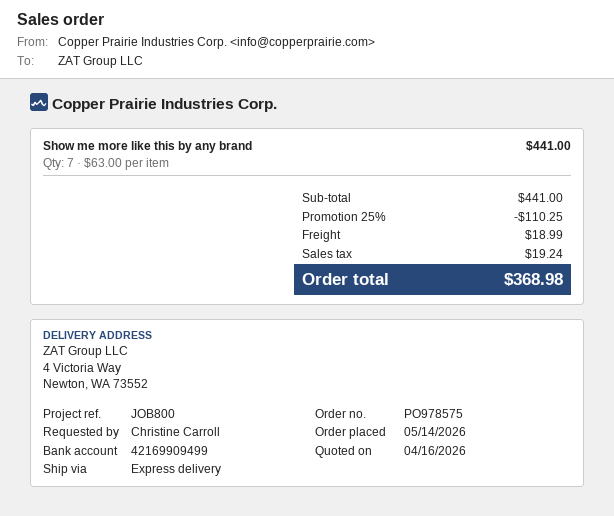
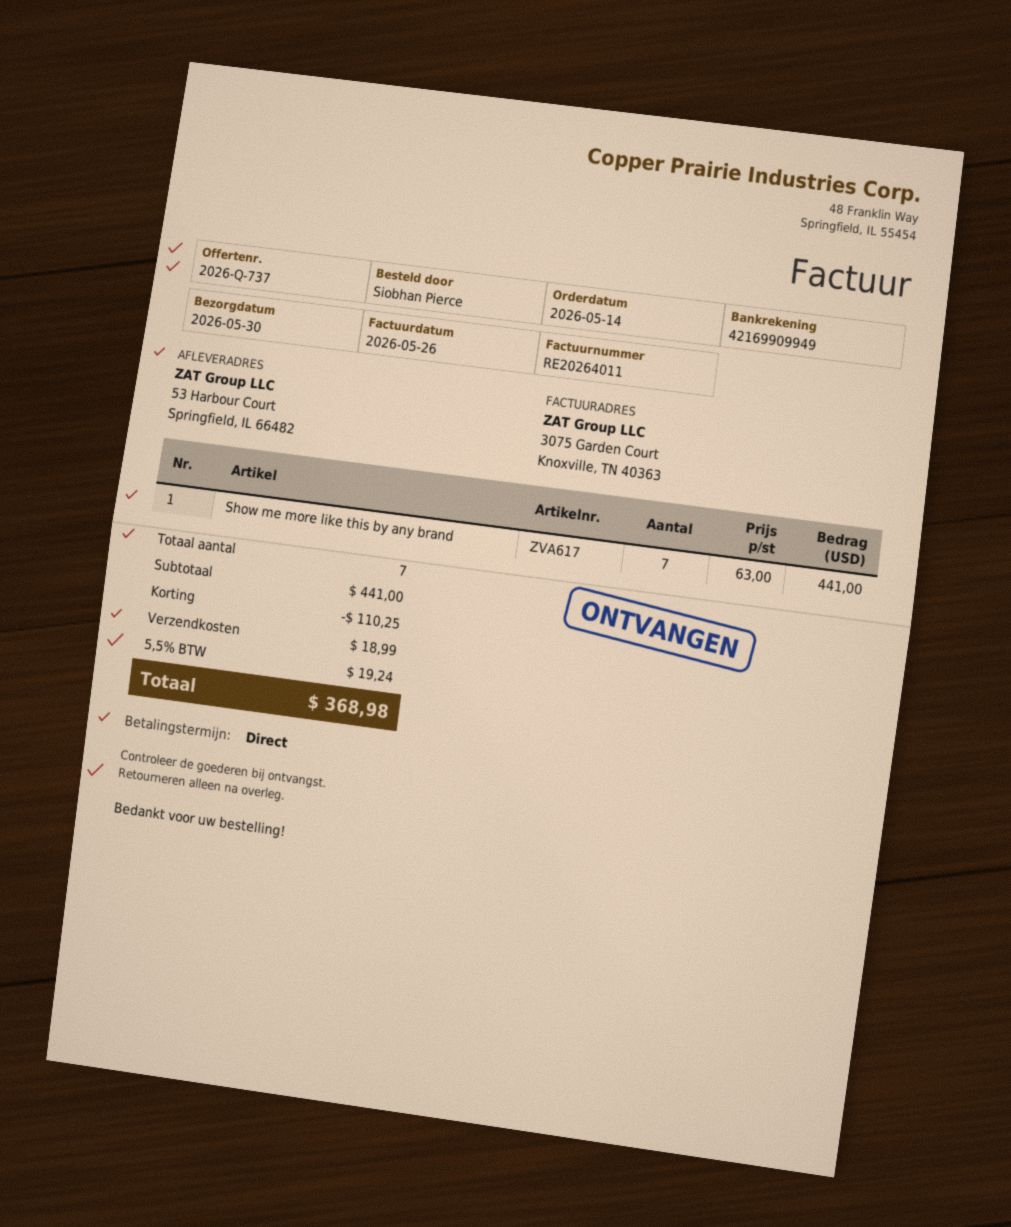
ordered by: Christine Carroll -> Siobhan Pierce
bank account: 42169909499 -> 42169909949
ship to: 4 Victoria Way, Newton, WA 73552 -> 53 Harbour Court, Springfield, IL 66482

